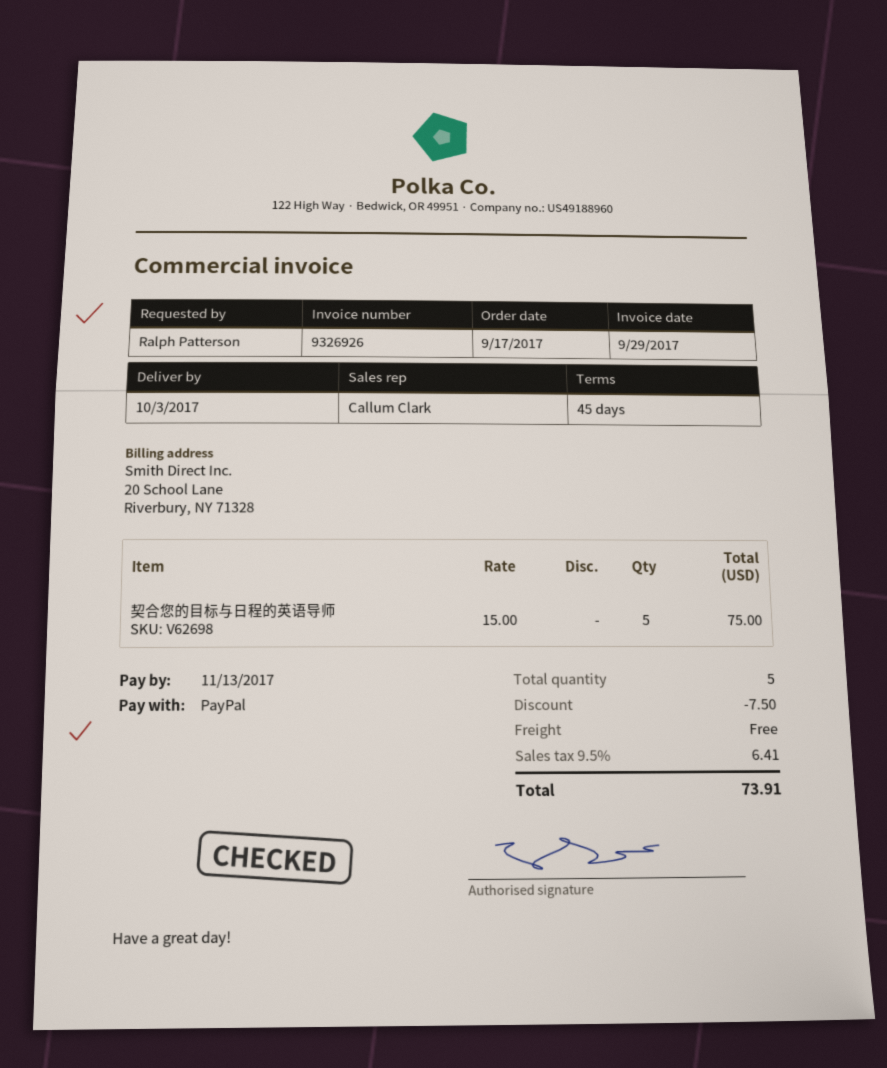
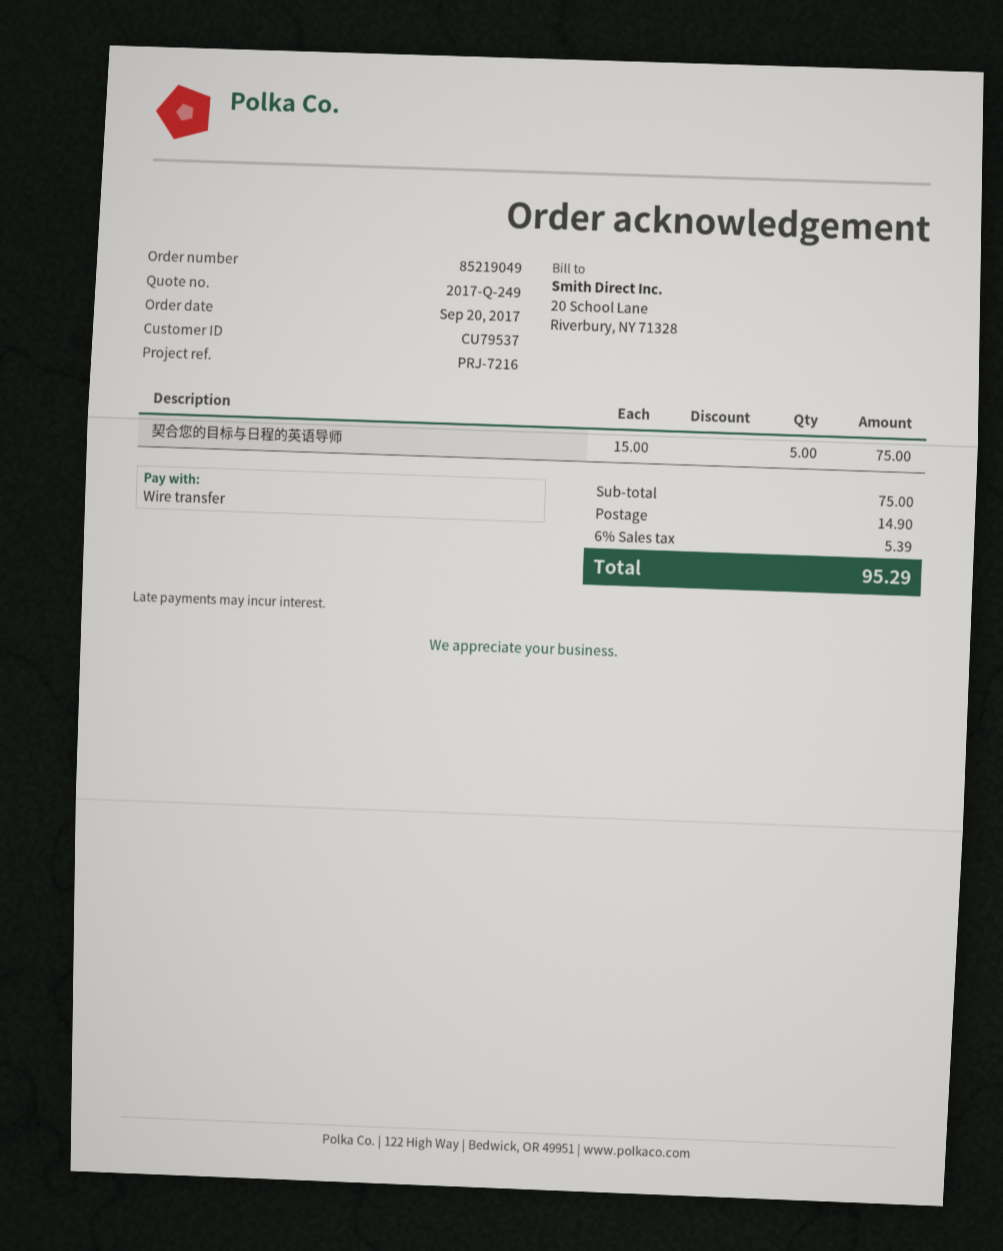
order date: 2017-09-17 -> 2017-09-20
payment method: PayPal -> bank transfer
discount: 7.50 -> none
shipping: 0.00 -> 14.90
tax: 9.5% = 6.41 -> 6% = 5.39
total: 73.91 -> 95.29

